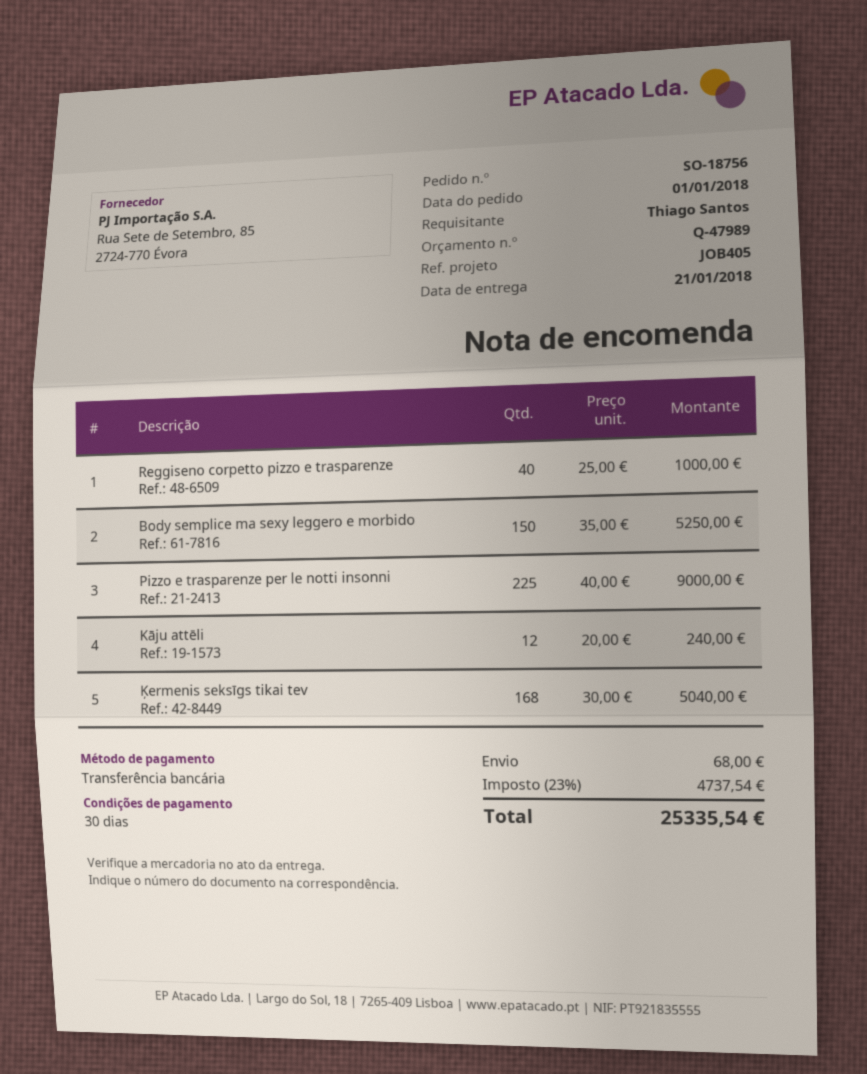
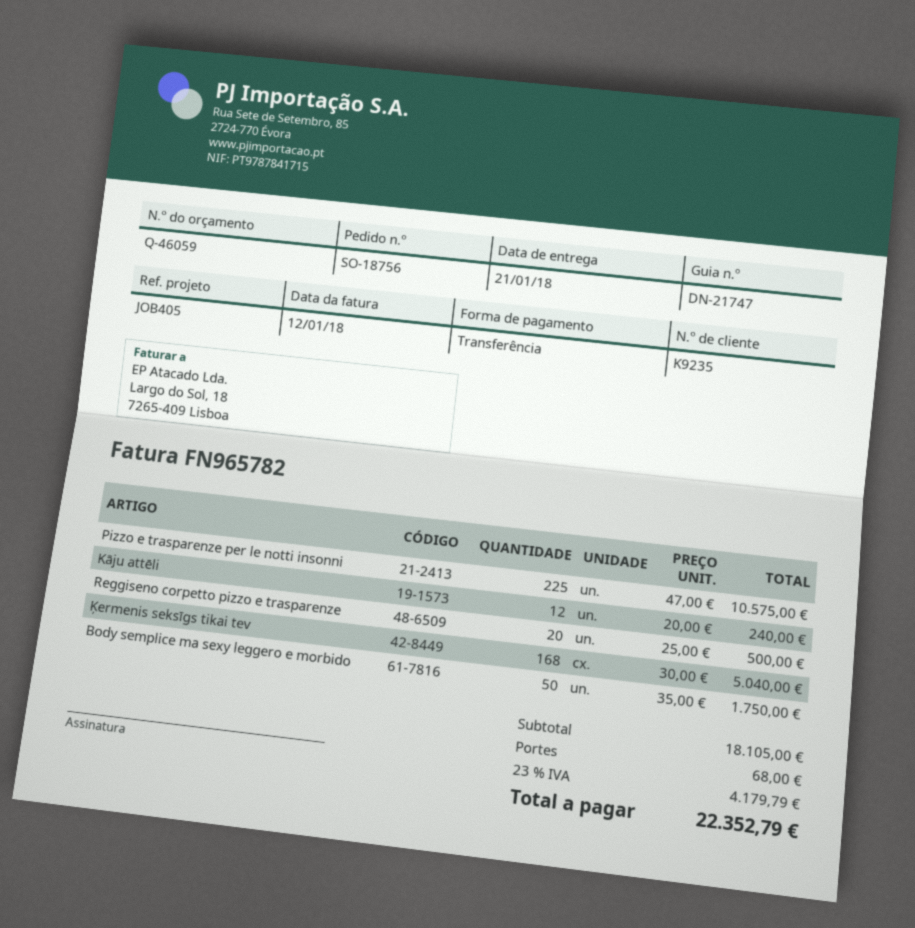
quote number: Q-47989 -> Q-46059
Reggiseno corpetto pizzo e trasparenze: 40 x 25.00 = 1000.00 -> 20 x 25.00 = 500.00
Body semplice ma sexy leggero e morbido: 150 x 35.00 = 5250.00 -> 50 x 35.00 = 1750.00
Pizzo e trasparenze per le notti insonni: 225 x 40.00 = 9000.00 -> 225 x 47.00 = 10575.00
tax: 23% = 4737.54 -> 23% = 4179.79
total: 25335.54 -> 22352.79

